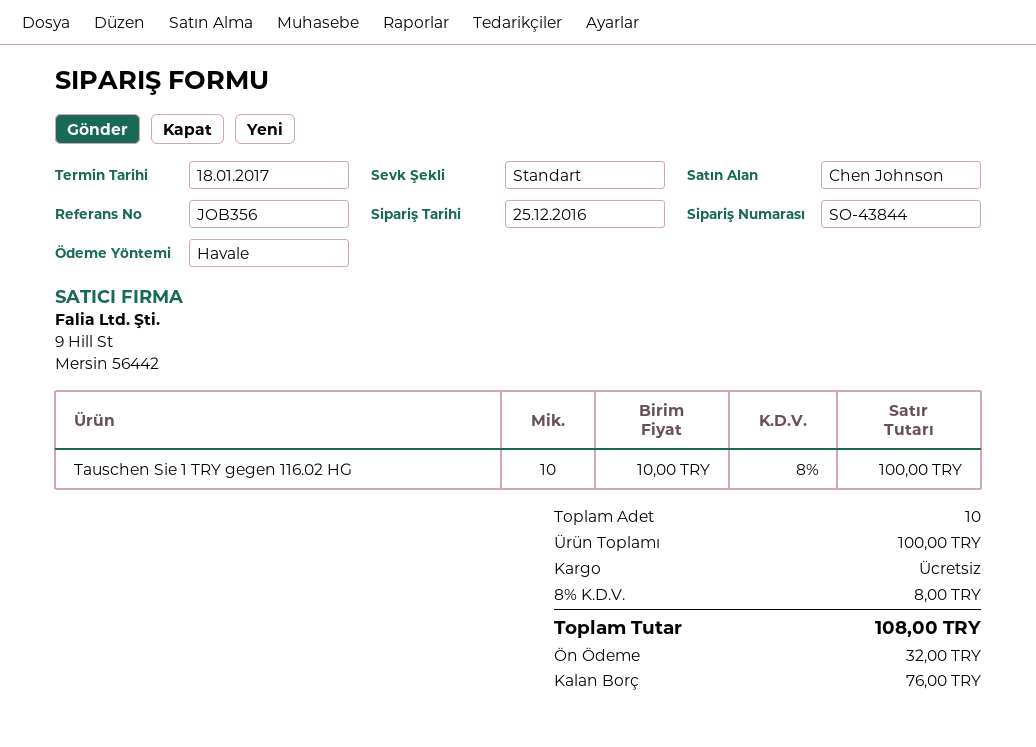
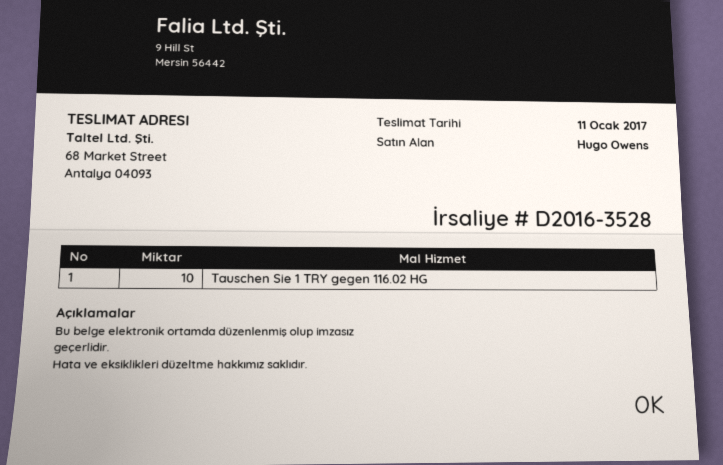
delivery date: 2017-01-18 -> 2017-01-11
ordered by: Chen Johnson -> Hugo Owens

